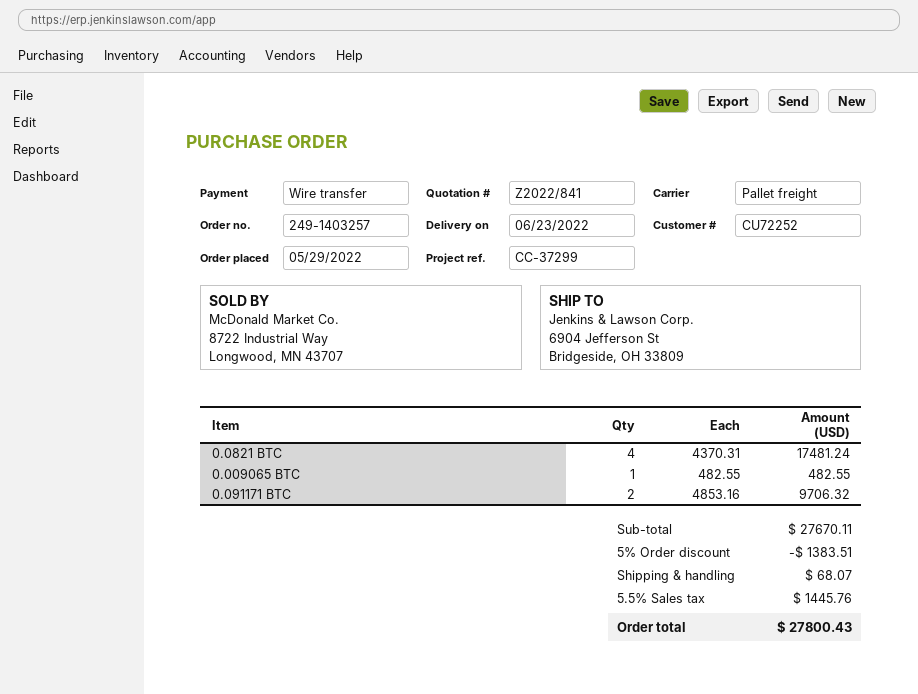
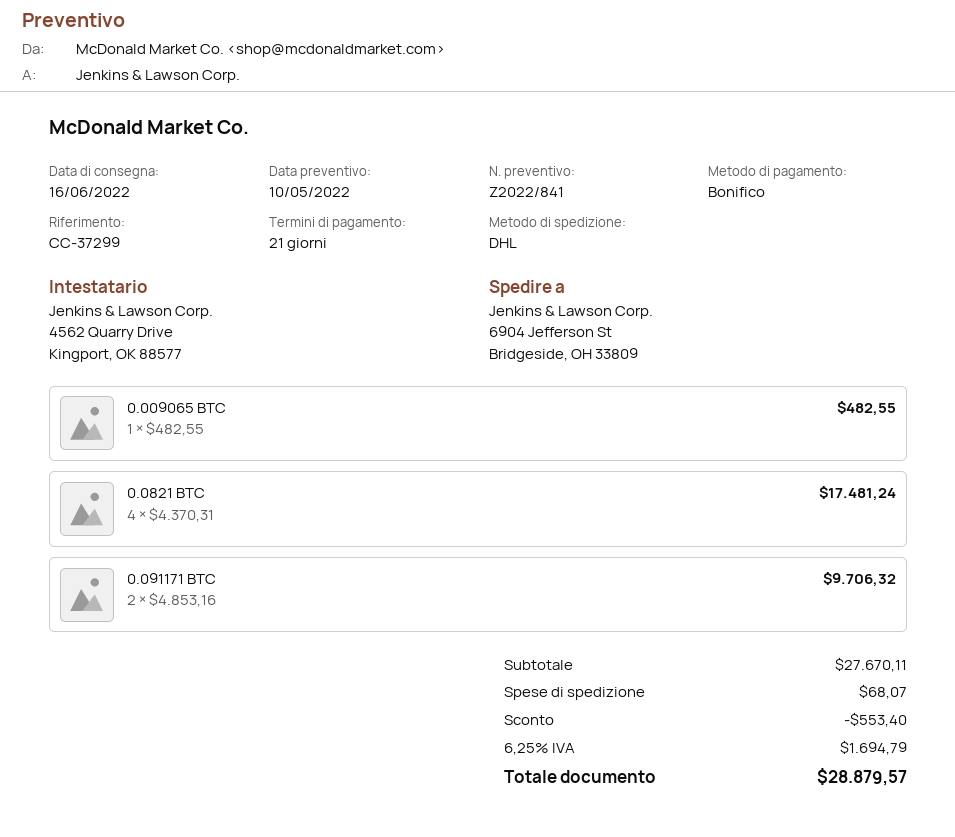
delivery date: 2022-06-23 -> 2022-06-16
shipping method: pallet freight -> DHL
discount: 1383.51 -> 553.40
tax: 5.5% = 1445.76 -> 6.25% = 1694.79
total: 27800.43 -> 28879.57

